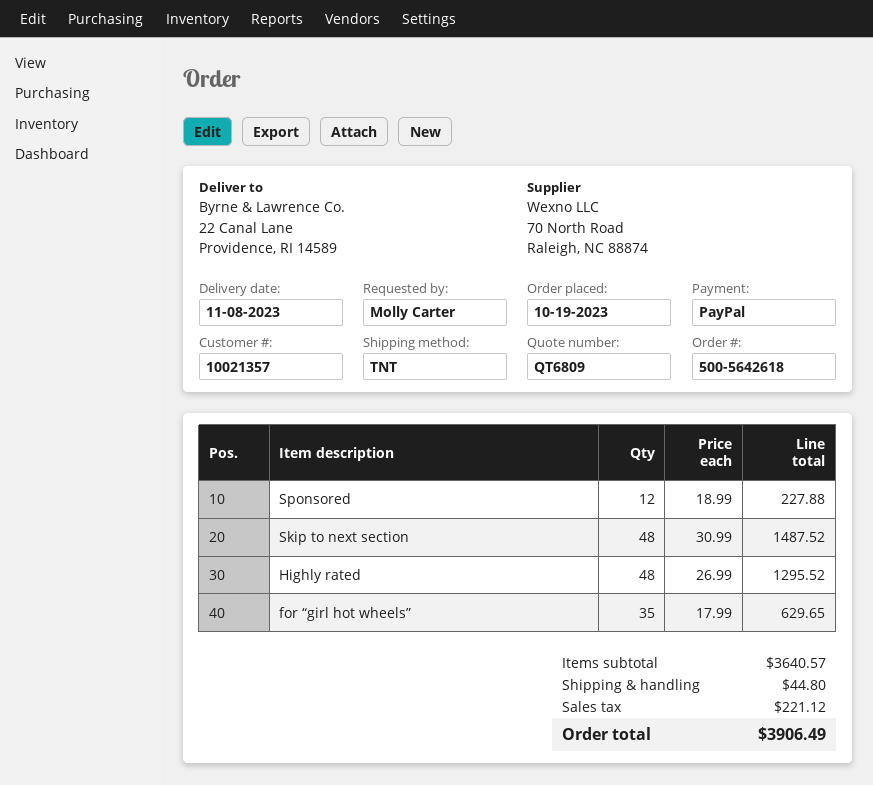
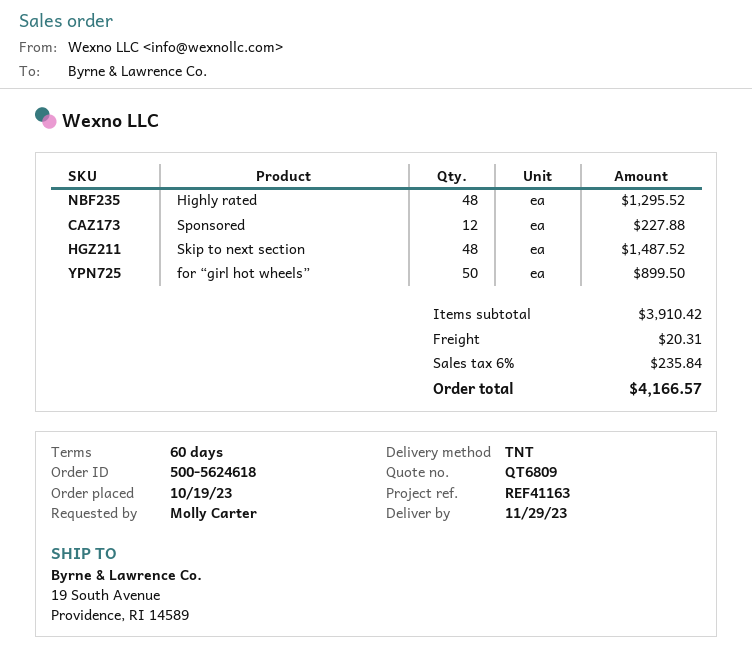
order number: 500-5642618 -> 500-5624618
delivery date: 2023-11-08 -> 2023-11-29
ship to: 22 Canal Lane, Providence, RI 14589 -> 19 South Avenue, Providence, RI 14589
for “girl hot wheels”: 35 for 629.65 -> 50 for 899.50
subtotal: 3640.57 -> 3910.42
shipping: 44.80 -> 20.31
tax: 221.12 -> 235.84
total: 3906.49 -> 4166.57

